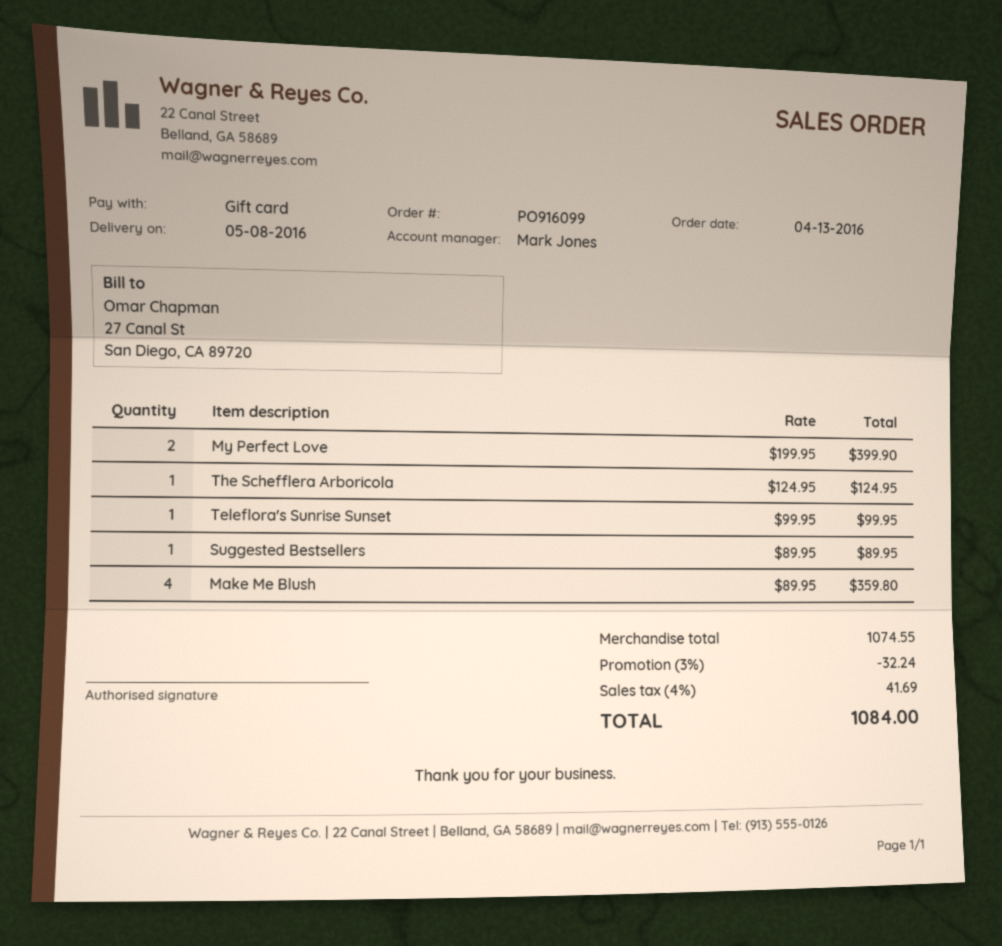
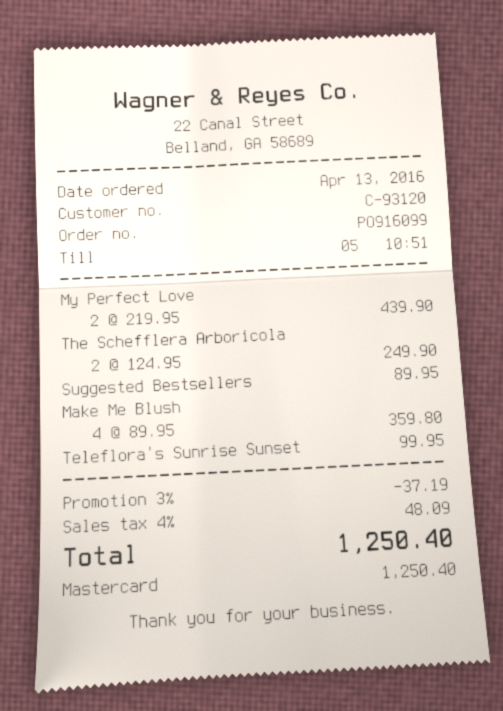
payment method: gift card -> Mastercard
My Perfect Love: 2 x 199.95 = 399.90 -> 2 x 219.95 = 439.90
The Schefflera Arboricola: 1 x 124.95 = 124.95 -> 2 x 124.95 = 249.90
discount: 3% = 32.24 -> 3% = 37.19
tax: 4% = 41.69 -> 4% = 48.09
total: 1084.00 -> 1250.40

